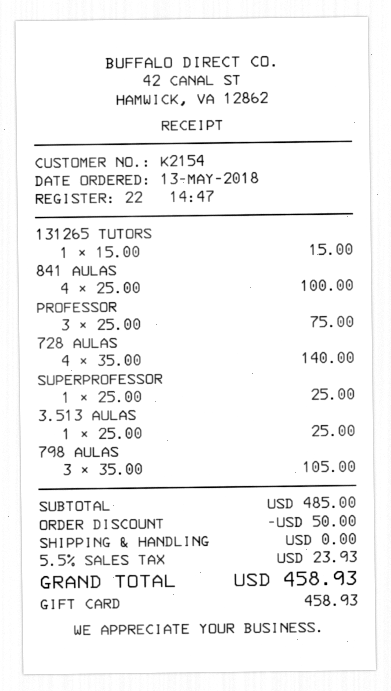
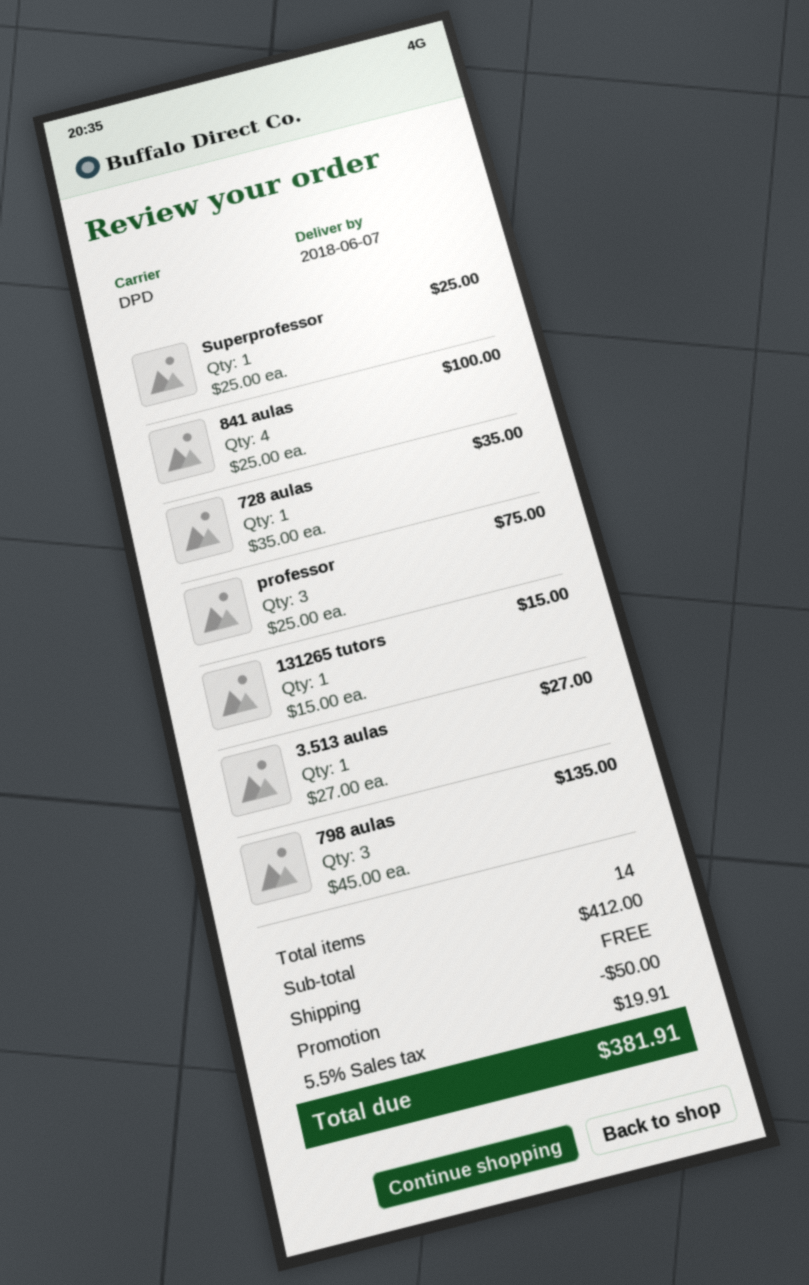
728 AULAS: 4 x 35.00 = 140.00 -> 1 x 35.00 = 35.00
3.513 AULAS: 1 x 25.00 = 25.00 -> 1 x 27.00 = 27.00
798 AULAS: 3 x 35.00 = 105.00 -> 3 x 45.00 = 135.00
subtotal: 485.00 -> 412.00
tax: 5.5% = 23.93 -> 5.5% = 19.91
total: 458.93 -> 381.91

